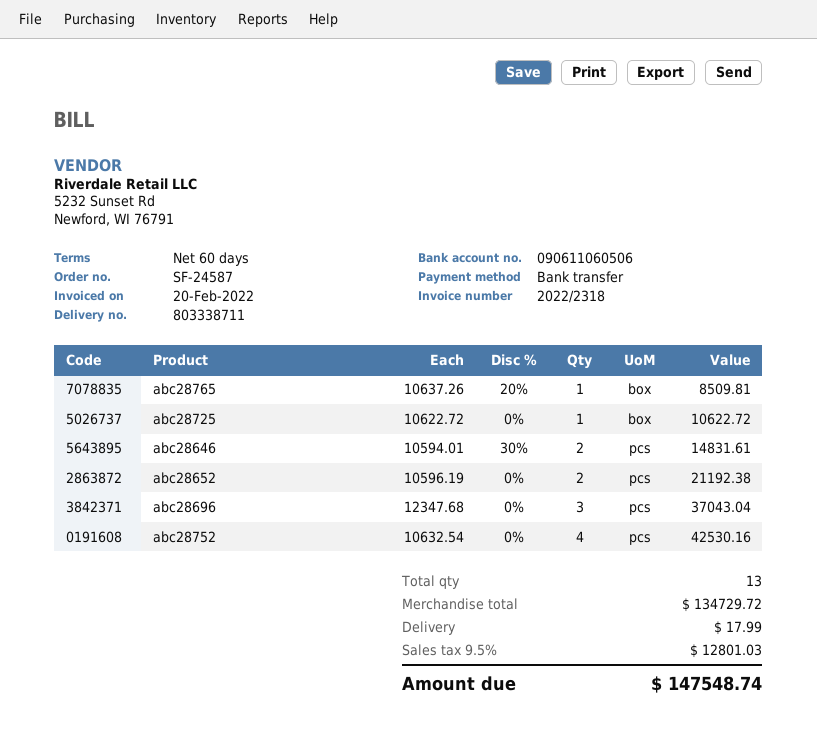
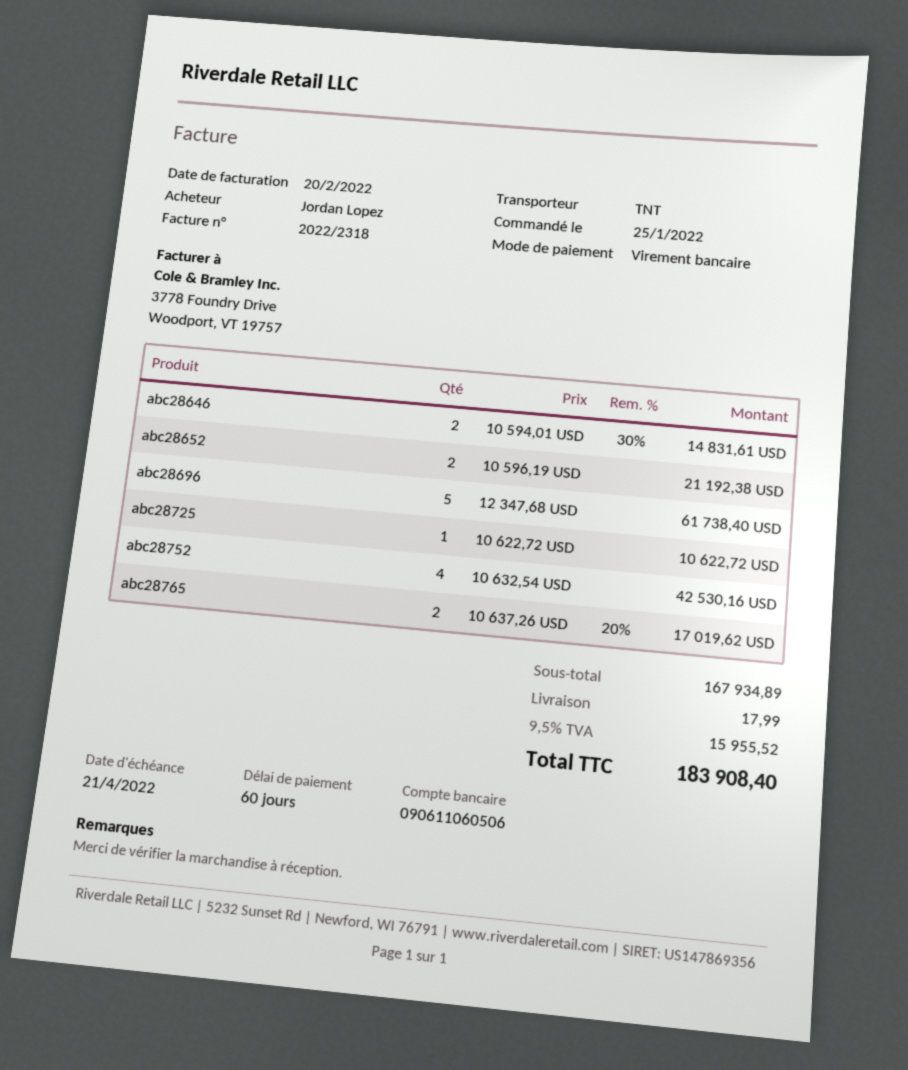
abc28765: 1 x 10637.26 - 20% = 8509.81 -> 2 x 10637.26 - 20% = 17019.62
abc28696: 3 x 12347.68 = 37043.04 -> 5 x 12347.68 = 61738.40
subtotal: 134729.72 -> 167934.89
tax: 9.5% = 12801.03 -> 9.5% = 15955.52
total: 147548.74 -> 183908.40

